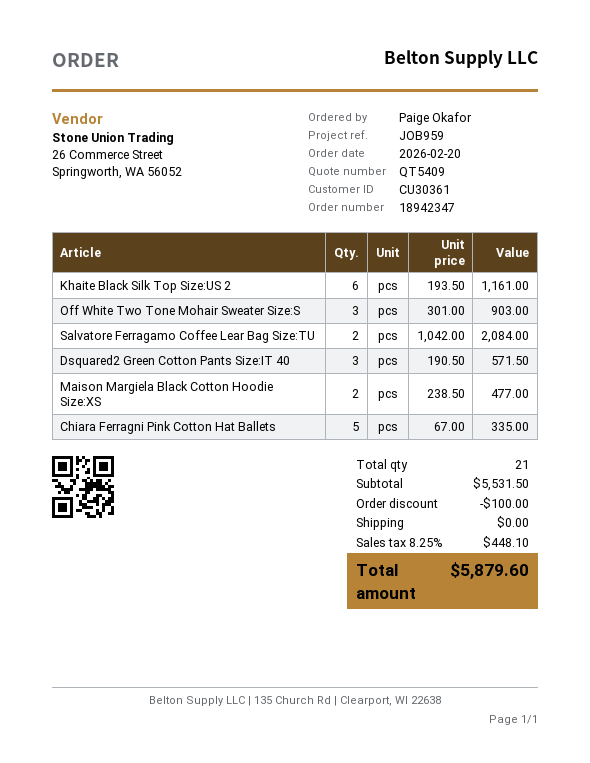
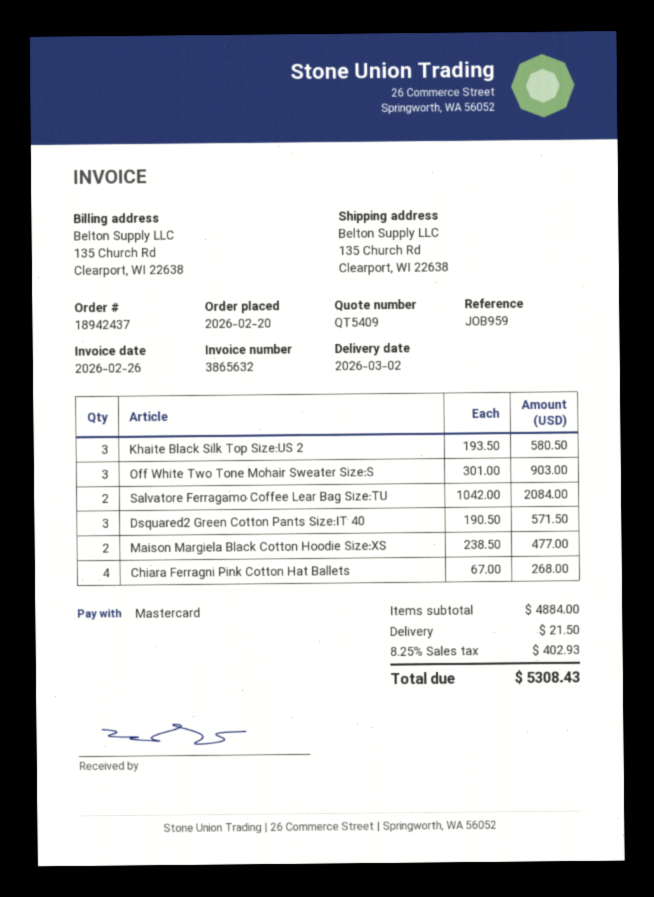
order number: 18942347 -> 18942437
Khaite Black Silk Top Size:US 2: 6 x 193.50 = 1161.00 -> 3 x 193.50 = 580.50
Chiara Ferragni Pink Cotton Hat Ballets: 5 x 67.00 = 335.00 -> 4 x 67.00 = 268.00
subtotal: 5531.50 -> 4884.00
discount: 100.00 -> none
shipping: 0.00 -> 21.50
tax: 8.25% = 448.10 -> 8.25% = 402.93
total: 5879.60 -> 5308.43

